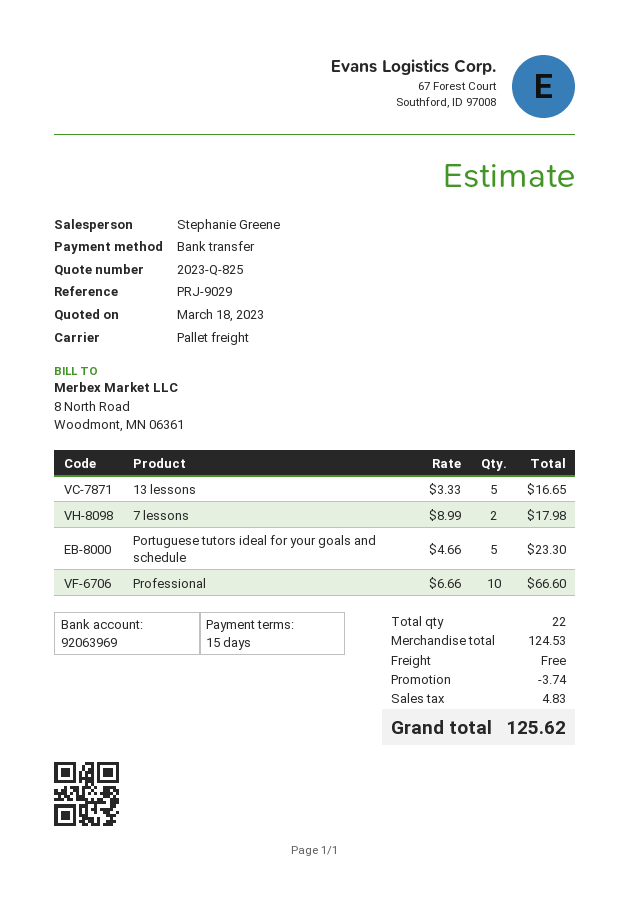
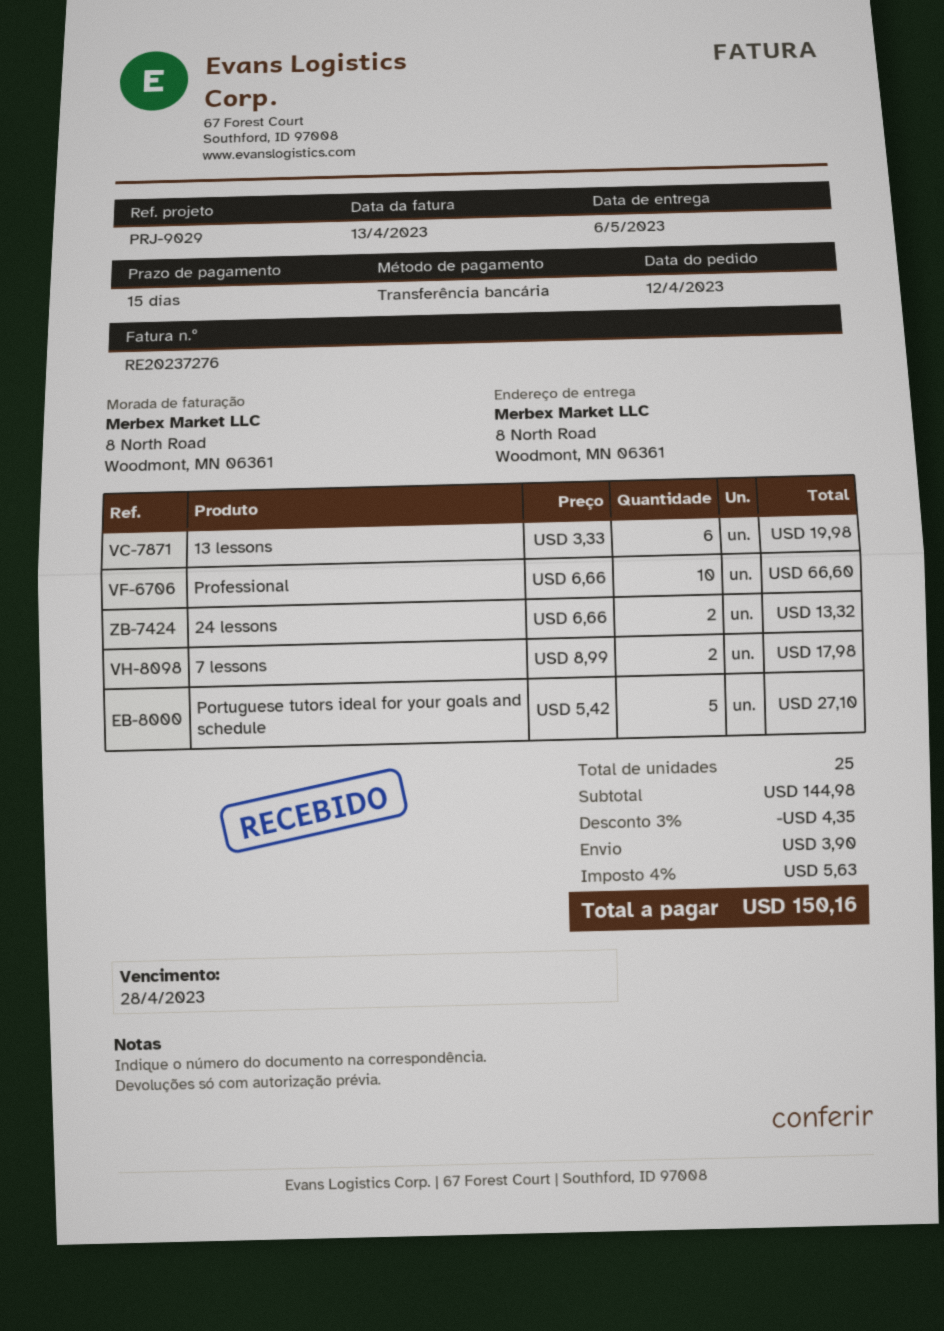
13 lessons: 5 x 3.33 = 16.65 -> 6 x 3.33 = 19.98
Portuguese tutors ideal for your goals and schedule: 5 x 4.66 = 23.30 -> 5 x 5.42 = 27.10
24 lessons: none -> 2 x 6.66 = 13.32
total quantity: 22 -> 25
subtotal: 124.53 -> 144.98
discount: 3.74 -> 4.35
shipping: 0.00 -> 3.90
tax: 4.83 -> 5.63
total: 125.62 -> 150.16

